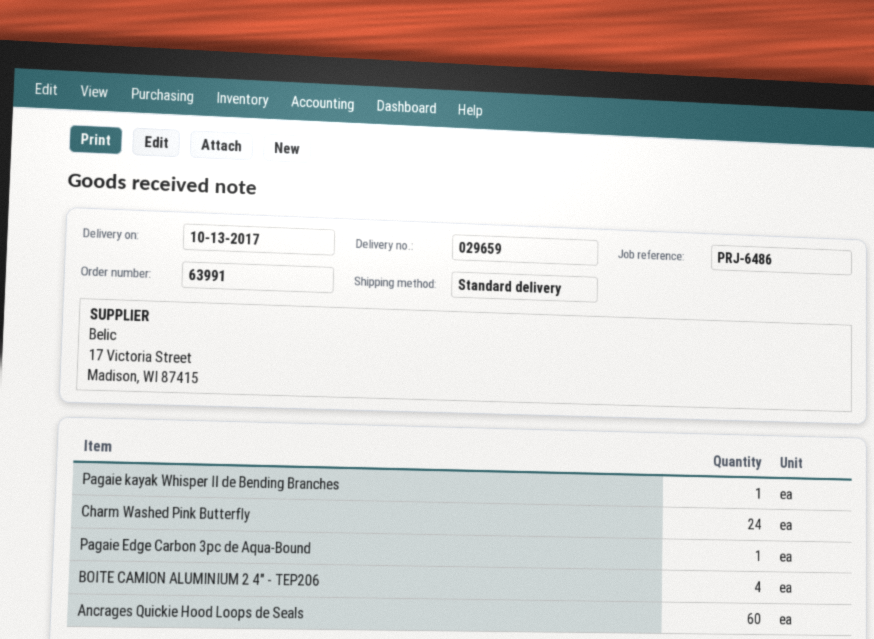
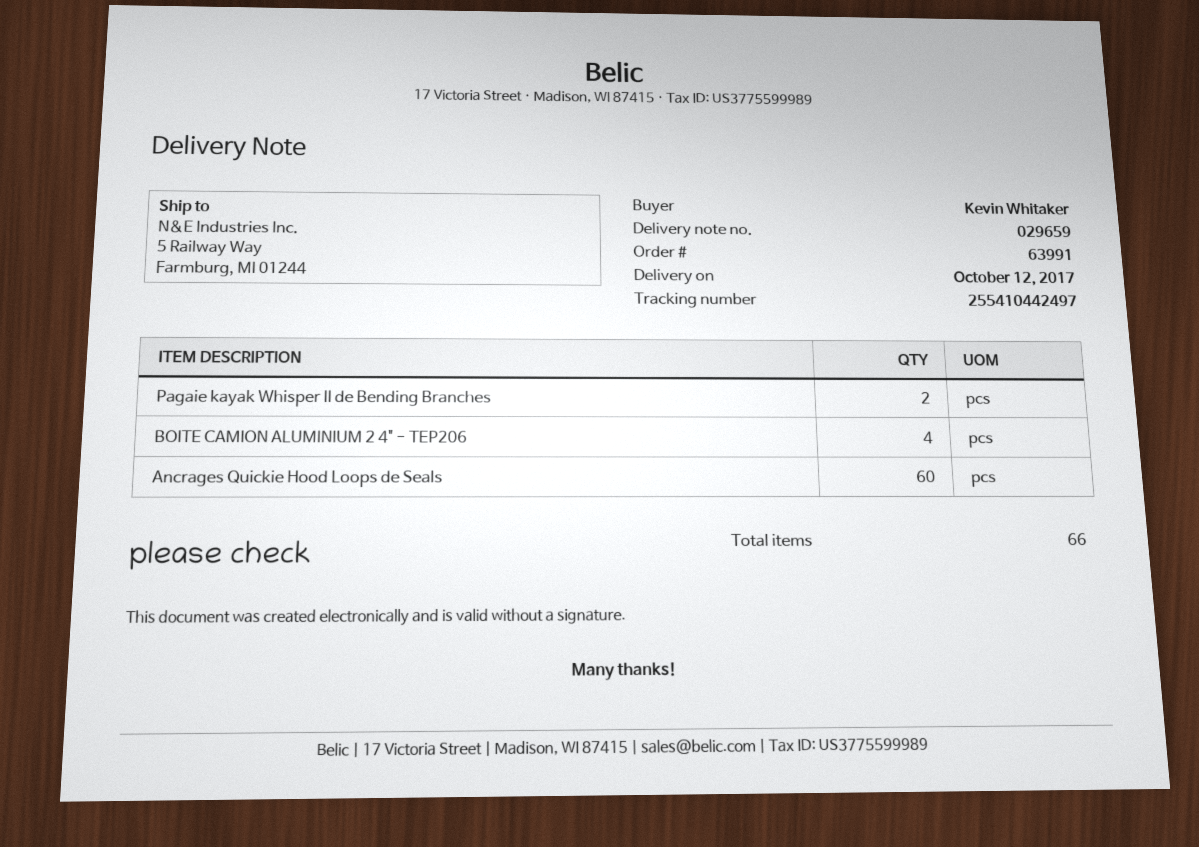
delivery date: 2017-10-13 -> 2017-10-12
Pagaie kayak Whisper II de Bending Branches: 1 -> 2
Charm Washed Pink Butterfly: 24 -> none
Pagaie Edge Carbon 3pc de Aqua-Bound: 1 -> none

